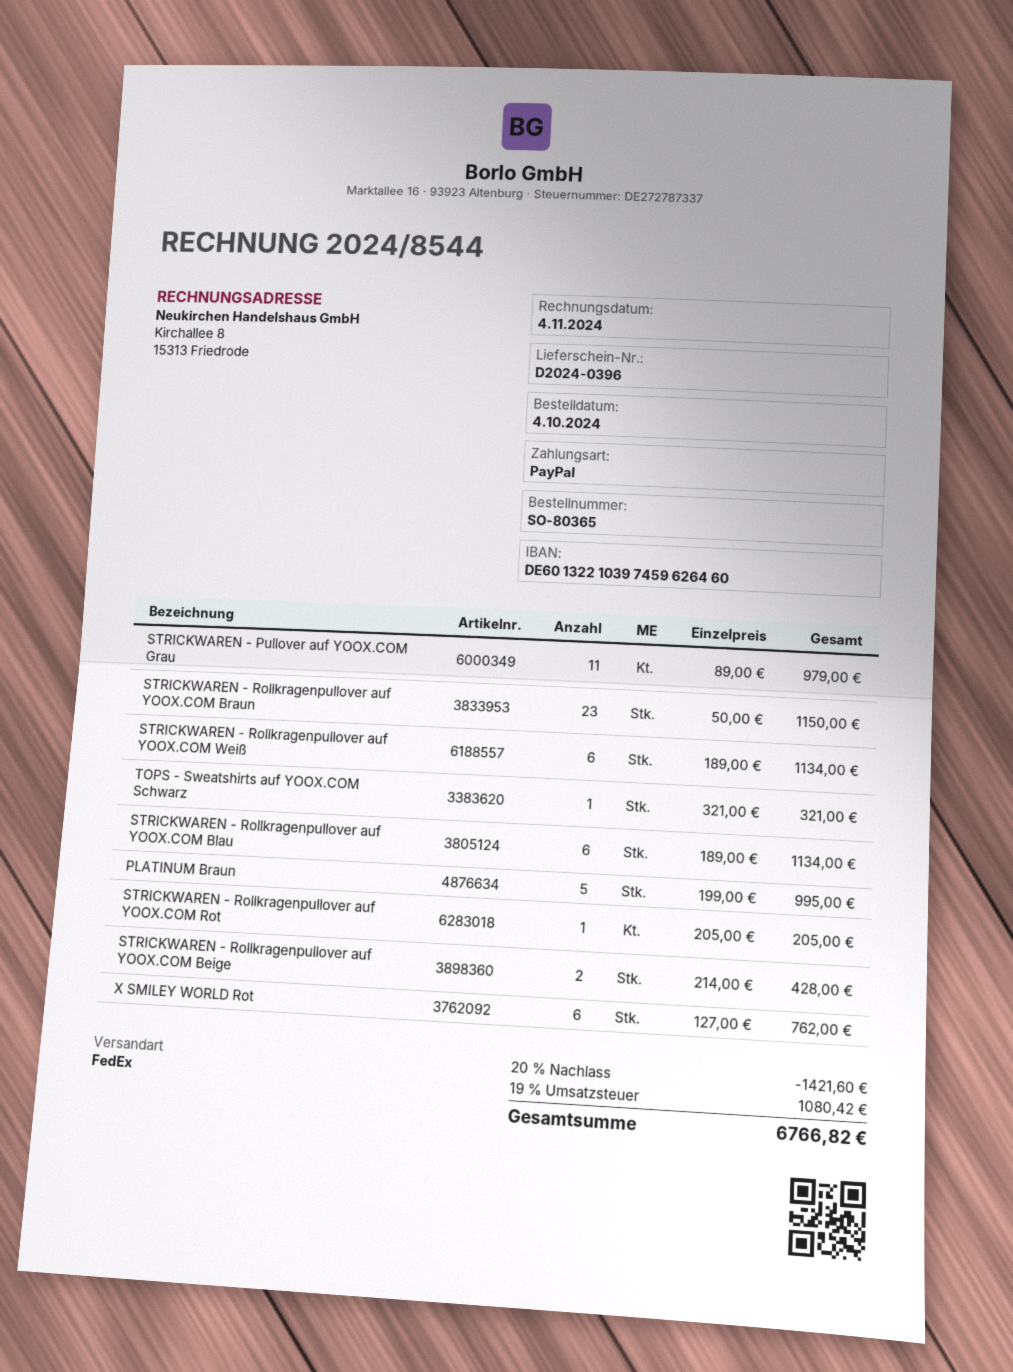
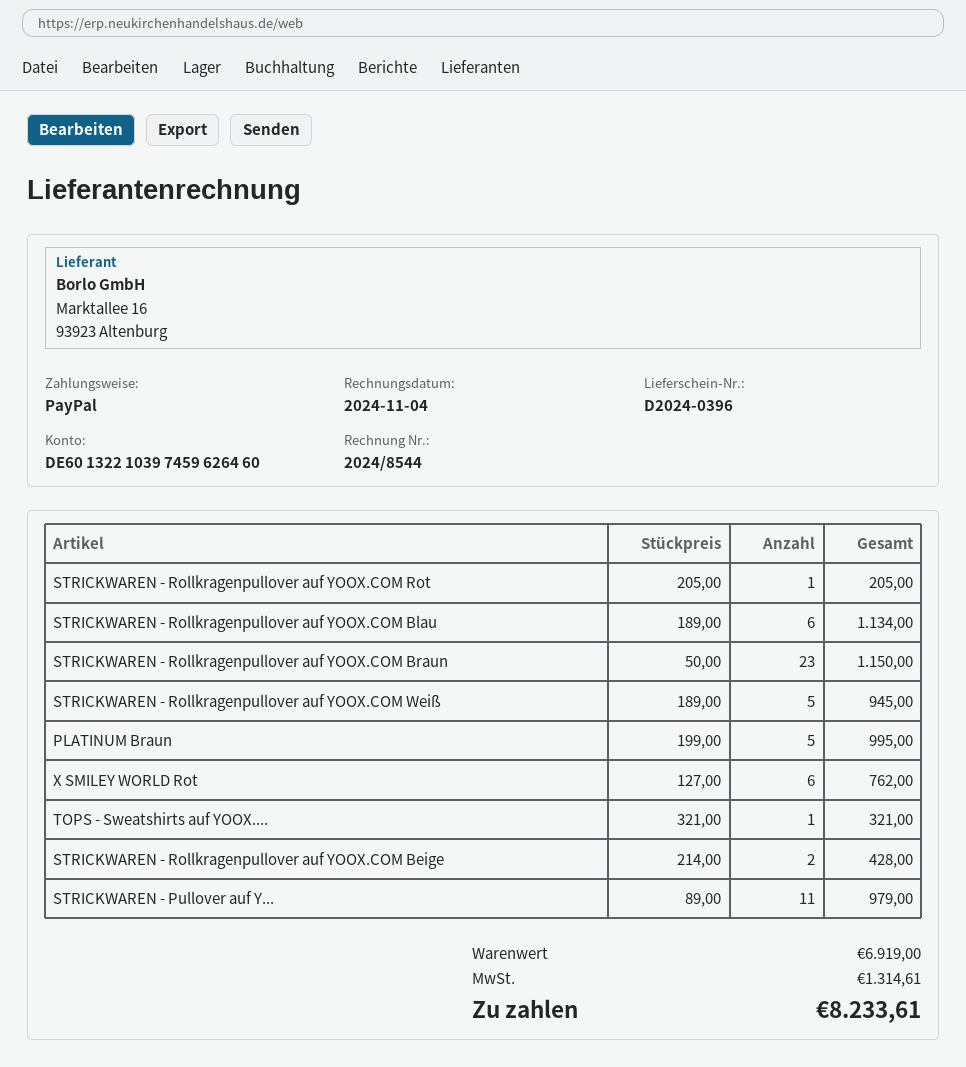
STRICKWAREN - Rollkragenpullover auf YOOX.COM Weiß: 6 x 189.00 = 1134.00 -> 5 x 189.00 = 945.00
discount: 20% = 1421.60 -> none
tax: 1080.42 -> 1314.61
total: 6766.82 -> 8233.61

